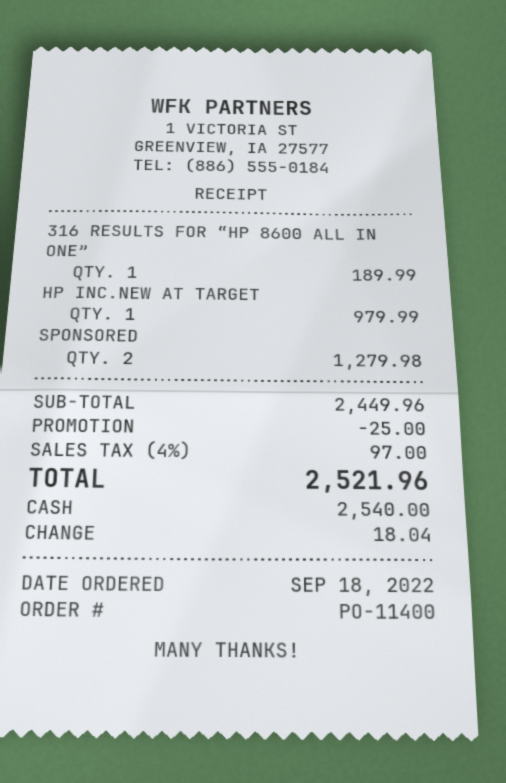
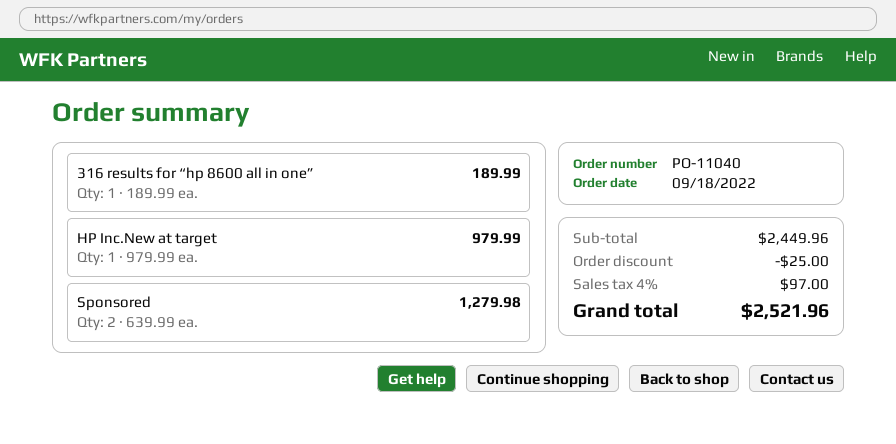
order number: PO-11400 -> PO-11040

